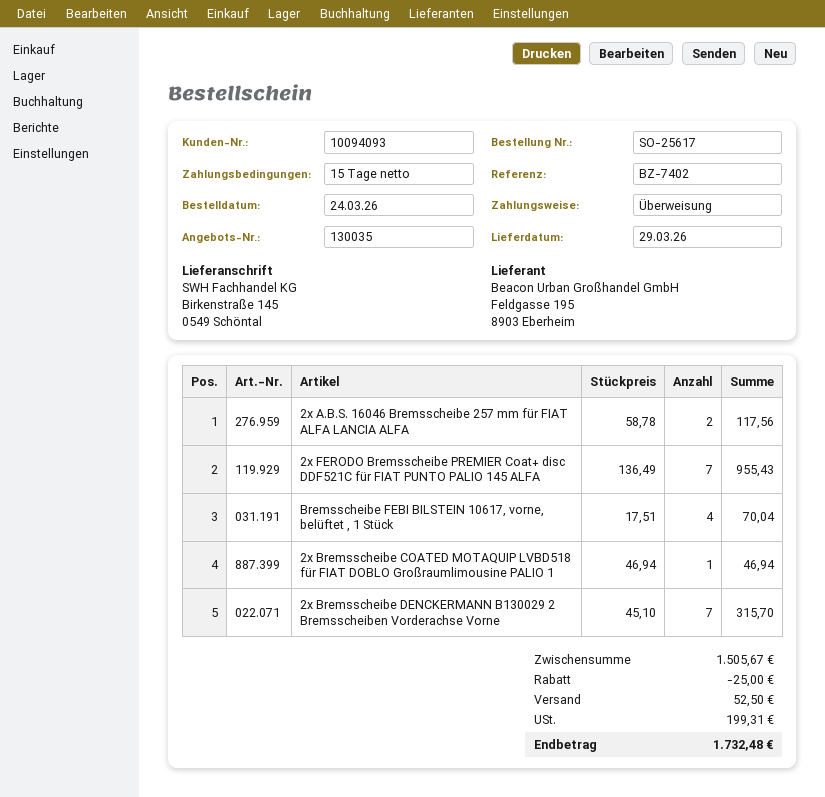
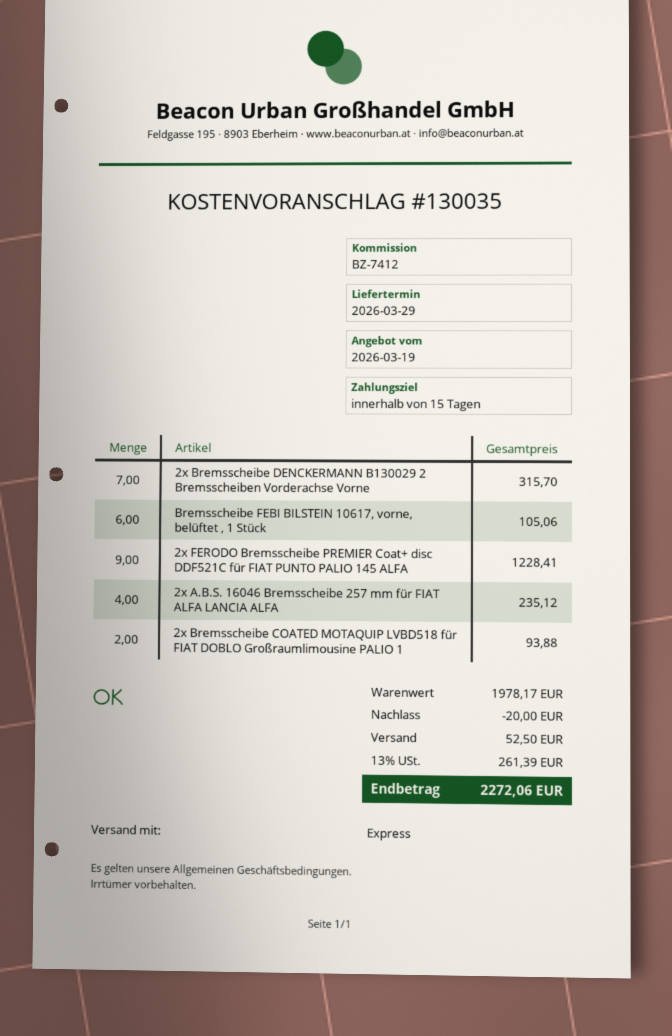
reference: BZ-7402 -> BZ-7412
2x A.B.S. 16046 Bremsscheibe 257 mm für FIAT ALFA LANCIA ALFA: 2 for 117.56 -> 4 for 235.12
2x FERODO Bremsscheibe PREMIER Coat+ disc DDF521C für FIAT PUNTO PALIO 145 ALFA: 7 for 955.43 -> 9 for 1228.41
Bremsscheibe FEBI BILSTEIN 10617, vorne, belüftet , 1 Stück: 4 for 70.04 -> 6 for 105.06
2x Bremsscheibe COATED MOTAQUIP LVBD518 für FIAT DOBLO Großraumlimousine PALIO 1: 1 for 46.94 -> 2 for 93.88
subtotal: 1505.67 -> 1978.17
discount: 25.00 -> 20.00
tax: 199.31 -> 261.39
total: 1732.48 -> 2272.06

